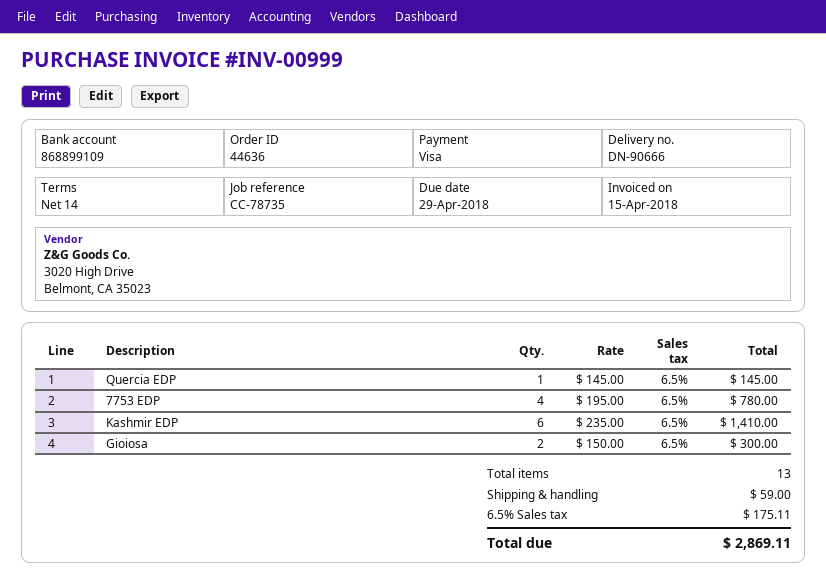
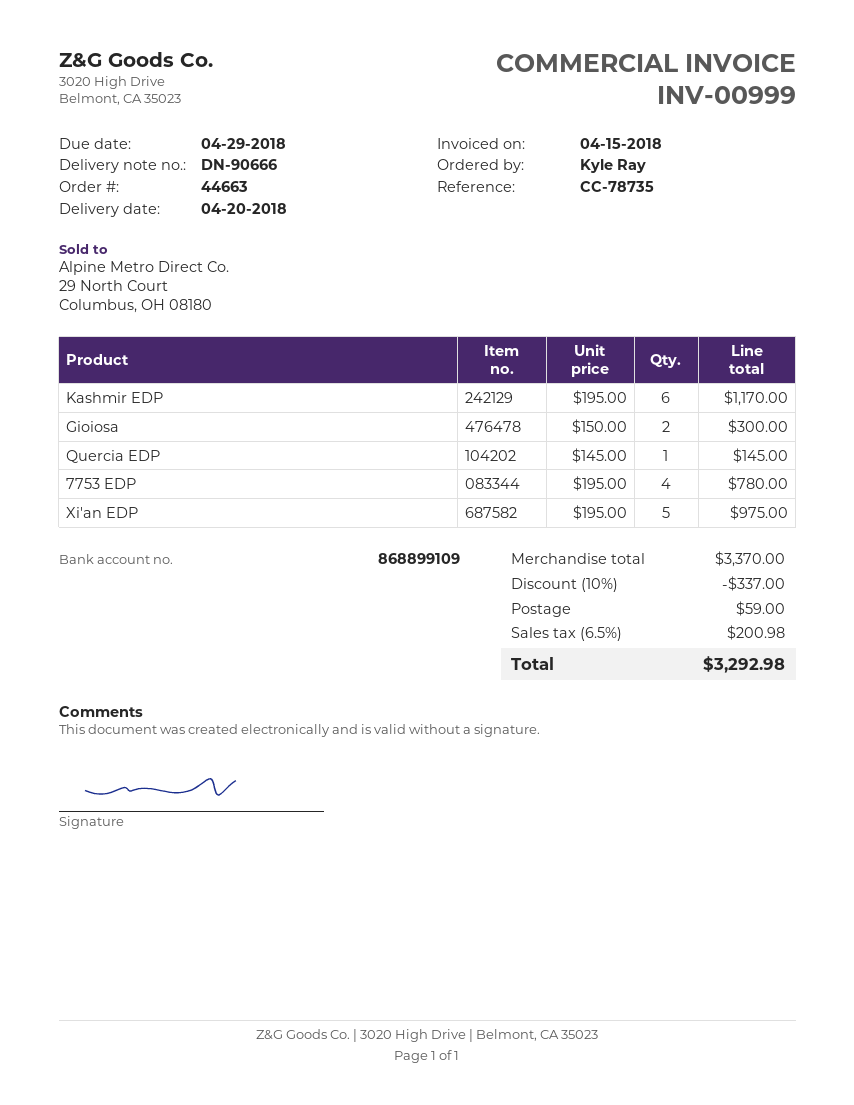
order number: 44636 -> 44663
Kashmir EDP: 6 x 235.00 = 1410.00 -> 6 x 195.00 = 1170.00
Xi'an EDP: none -> 5 x 195.00 = 975.00
discount: none -> 10% = 337.00
tax: 6.5% = 175.11 -> 6.5% = 200.98
total: 2869.11 -> 3292.98

